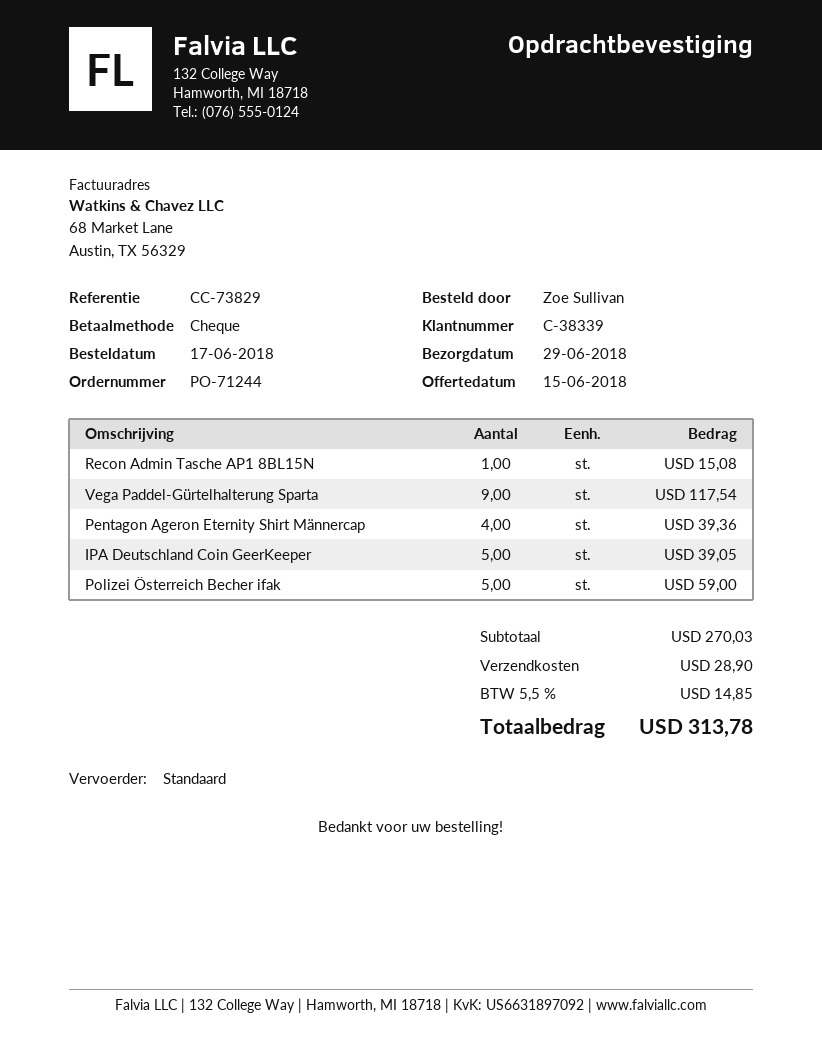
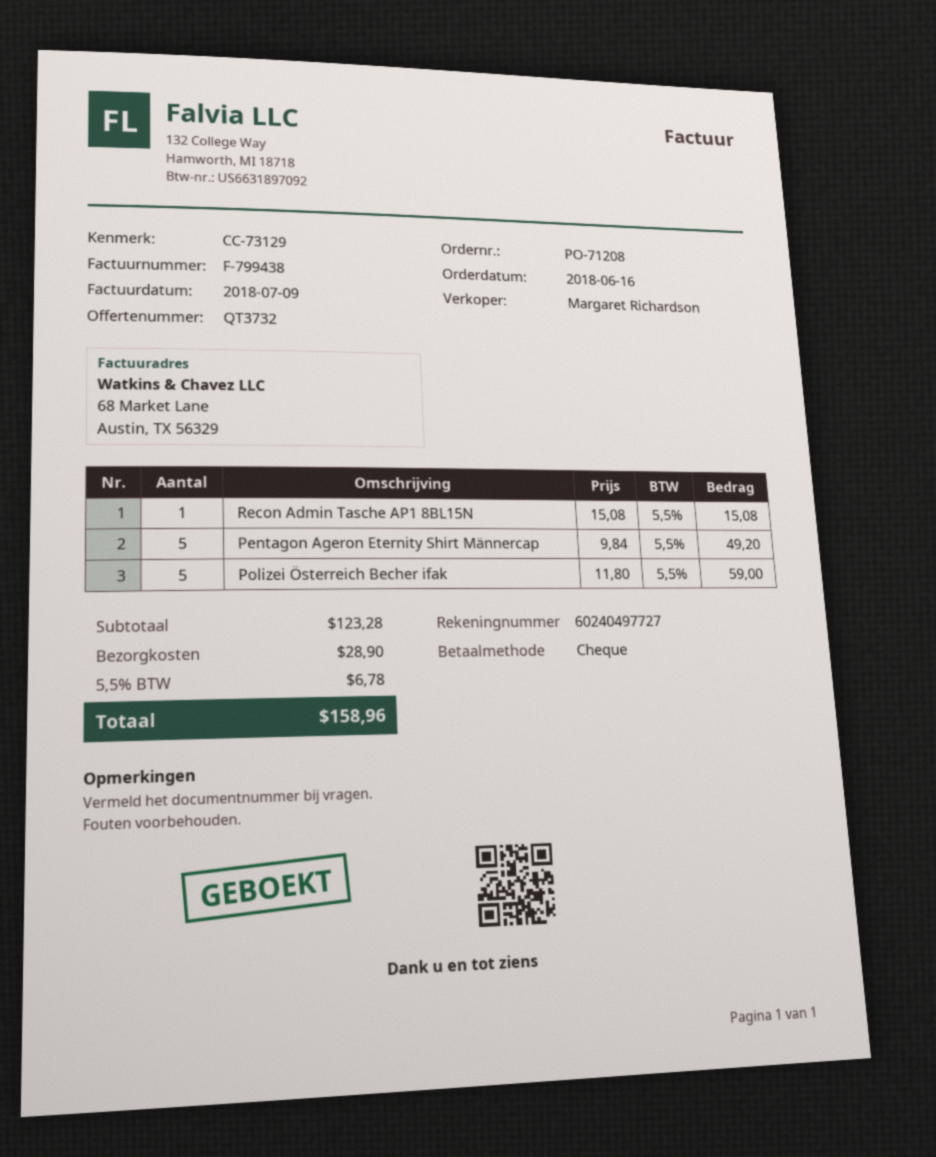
order number: PO-71244 -> PO-71208
order date: 2018-06-17 -> 2018-06-16
reference: CC-73829 -> CC-73129
Vega Paddel-Gürtelhalterung Sparta: 9 for 117.54 -> none
Pentagon Ageron Eternity Shirt Männercap: 4 for 39.36 -> 5 for 49.20
IPA Deutschland Coin GeerKeeper: 5 for 39.05 -> none
subtotal: 270.03 -> 123.28
tax: 5.5% = 14.85 -> 5.5% = 6.78
total: 313.78 -> 158.96

